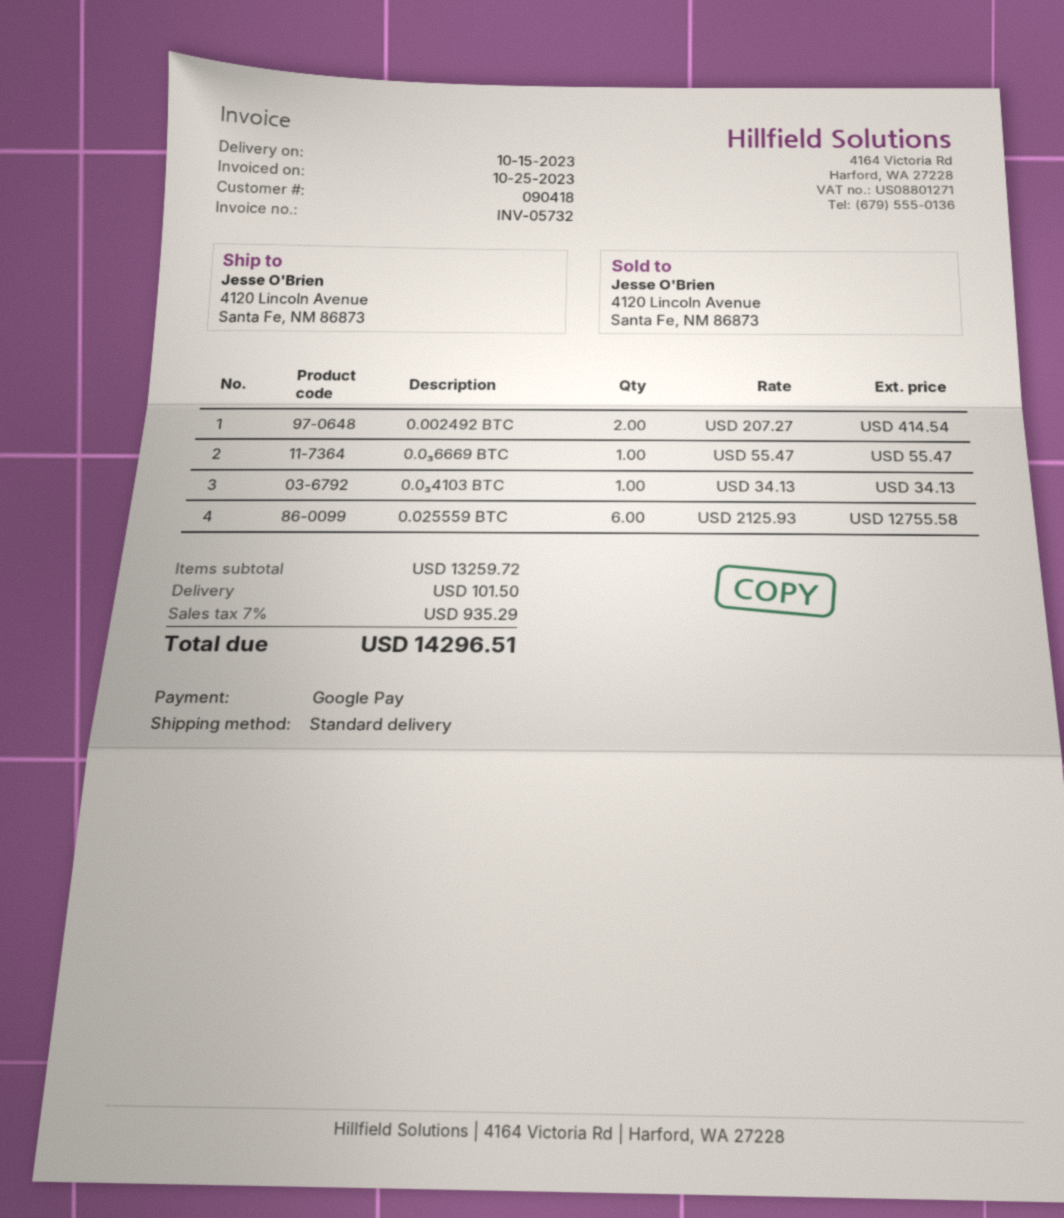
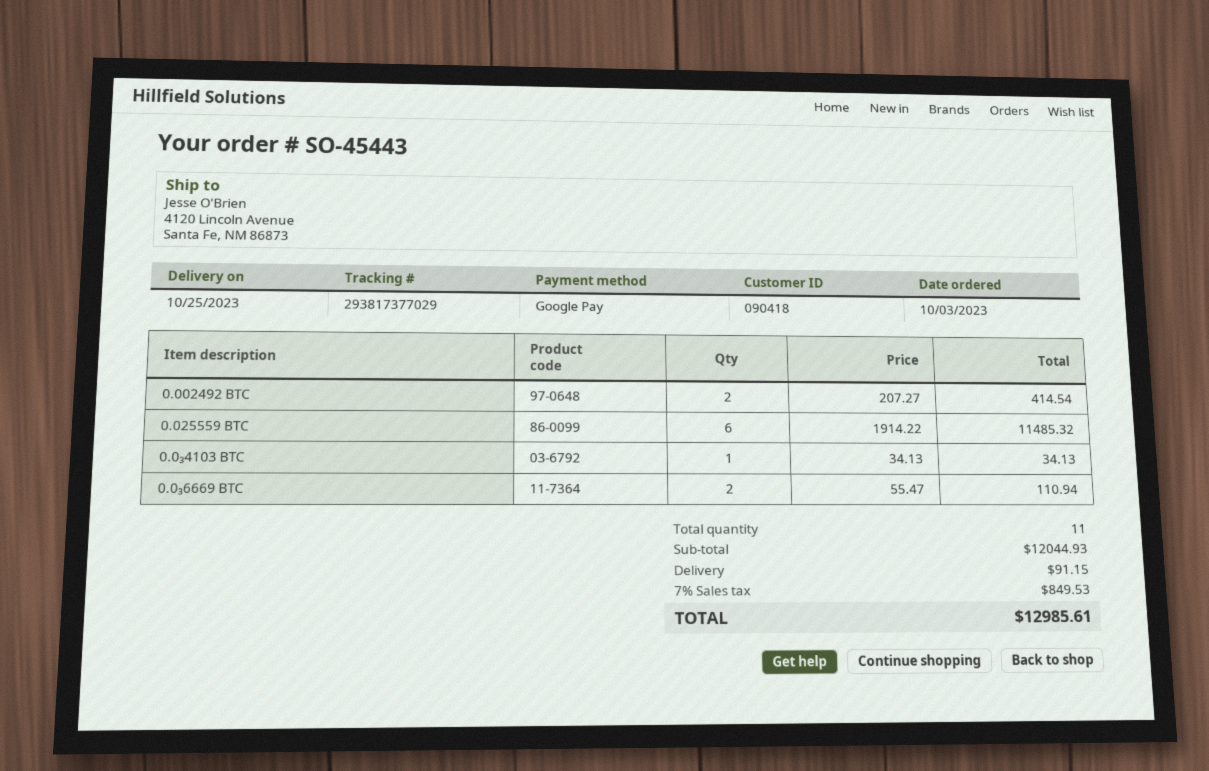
delivery date: 2023-10-15 -> 2023-10-25
0.0₃6669 BTC: 1 x 55.47 = 55.47 -> 2 x 55.47 = 110.94
0.025559 BTC: 6 x 2125.93 = 12755.58 -> 6 x 1914.22 = 11485.32
subtotal: 13259.72 -> 12044.93
shipping: 101.50 -> 91.15
tax: 7% = 935.29 -> 7% = 849.53
total: 14296.51 -> 12985.61

